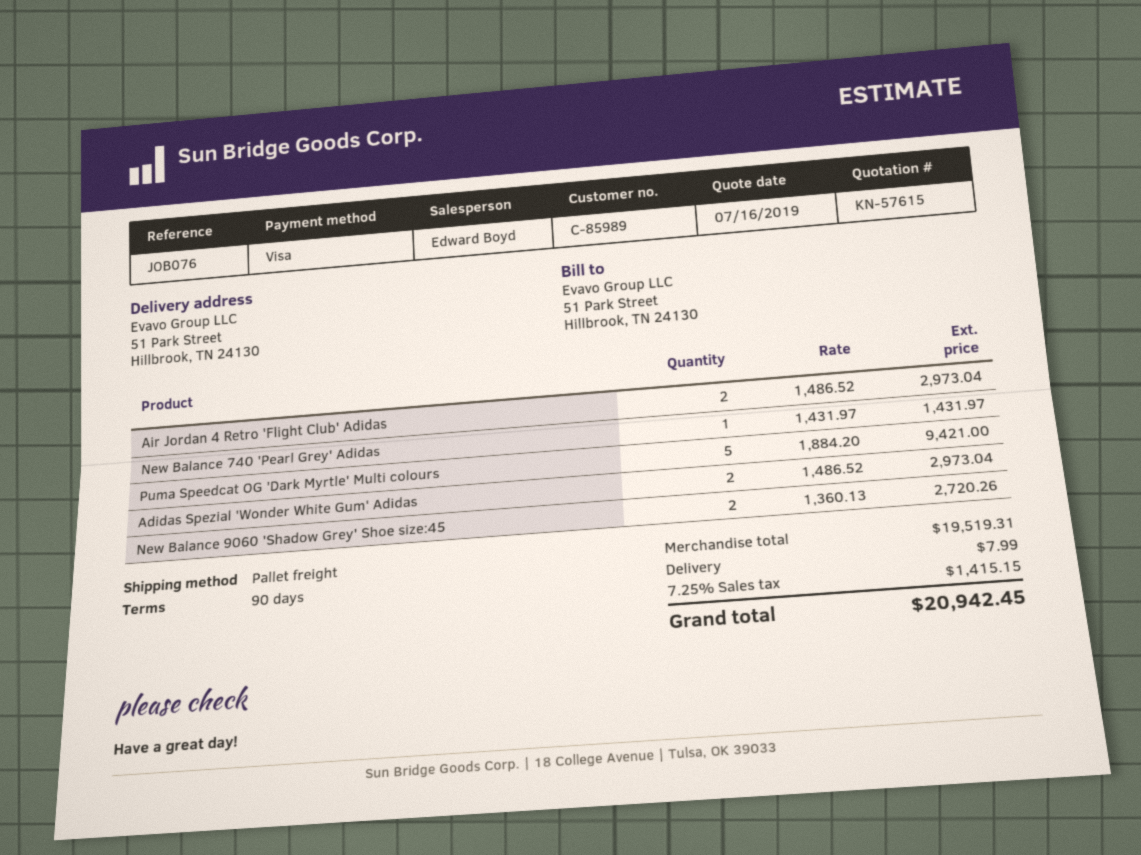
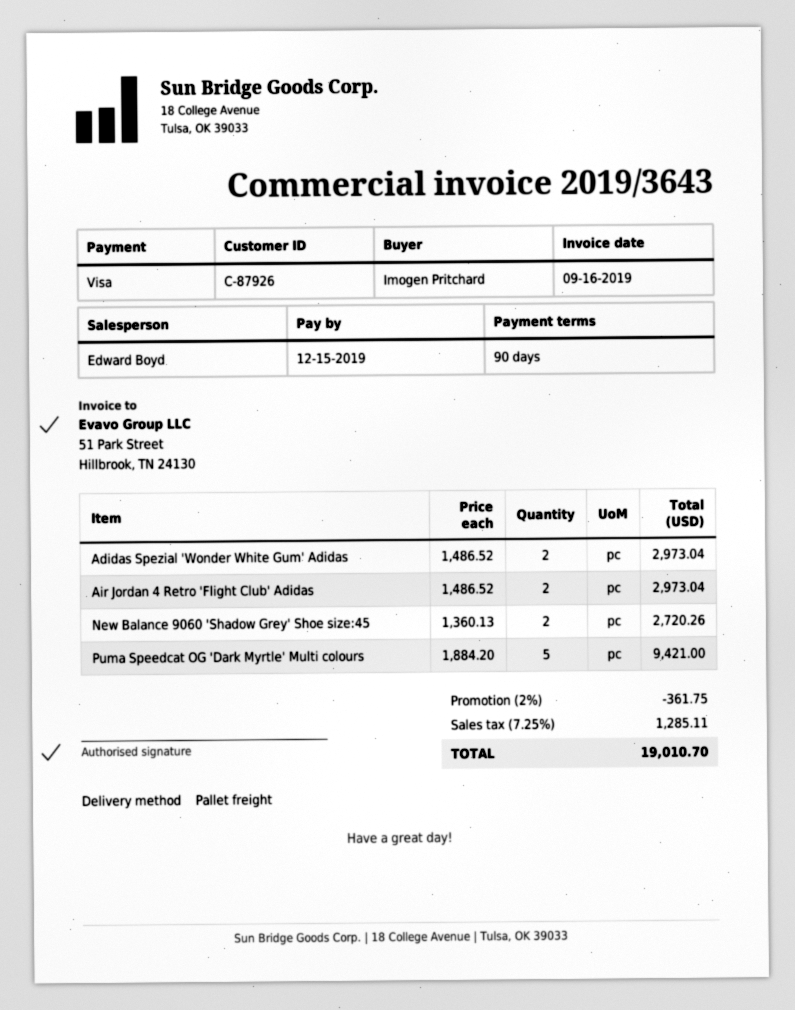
customer number: C-85989 -> C-87926
New Balance 740 'Pearl Grey' Adidas: 1 x 1431.97 = 1431.97 -> none
discount: none -> 2% = 361.75
shipping: 7.99 -> none
tax: 7.25% = 1415.15 -> 7.25% = 1285.11
total: 20942.45 -> 19010.70

